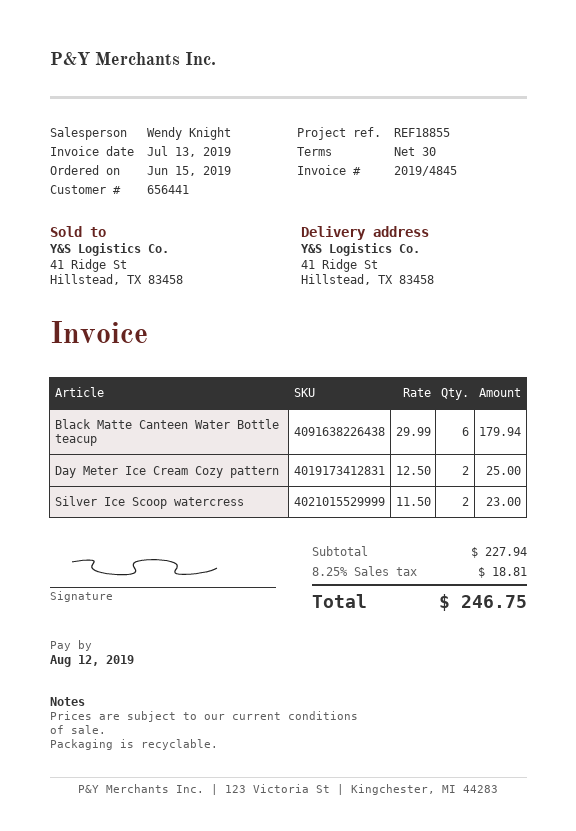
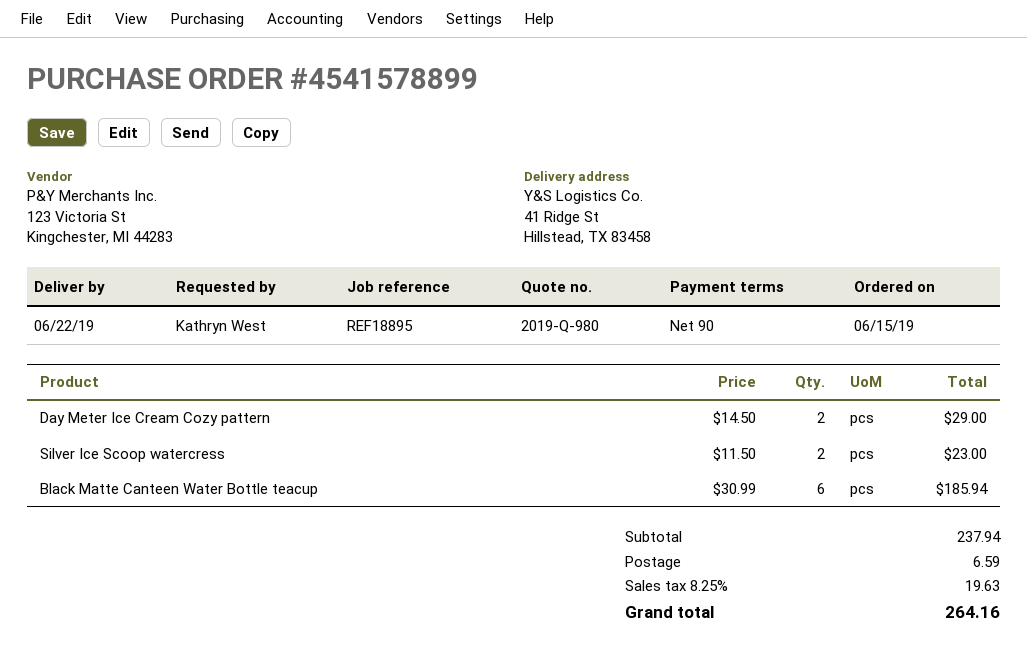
payment terms: 30 days -> 90 days
reference: REF18855 -> REF18895
Black Matte Canteen Water Bottle teacup: 6 x 29.99 = 179.94 -> 6 x 30.99 = 185.94
Day Meter Ice Cream Cozy pattern: 2 x 12.50 = 25.00 -> 2 x 14.50 = 29.00
subtotal: 227.94 -> 237.94
shipping: none -> 6.59
tax: 8.25% = 18.81 -> 8.25% = 19.63
total: 246.75 -> 264.16

